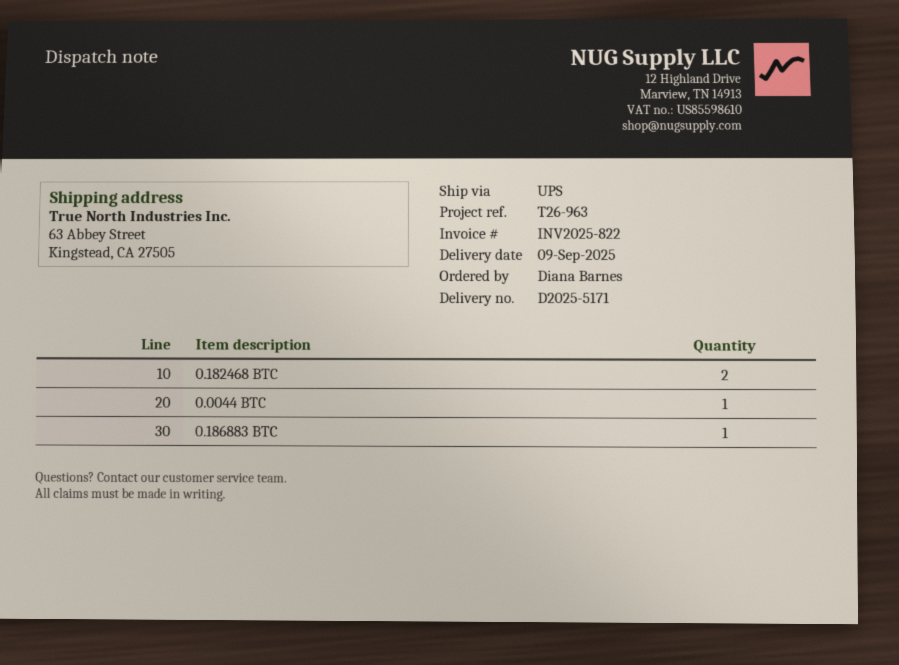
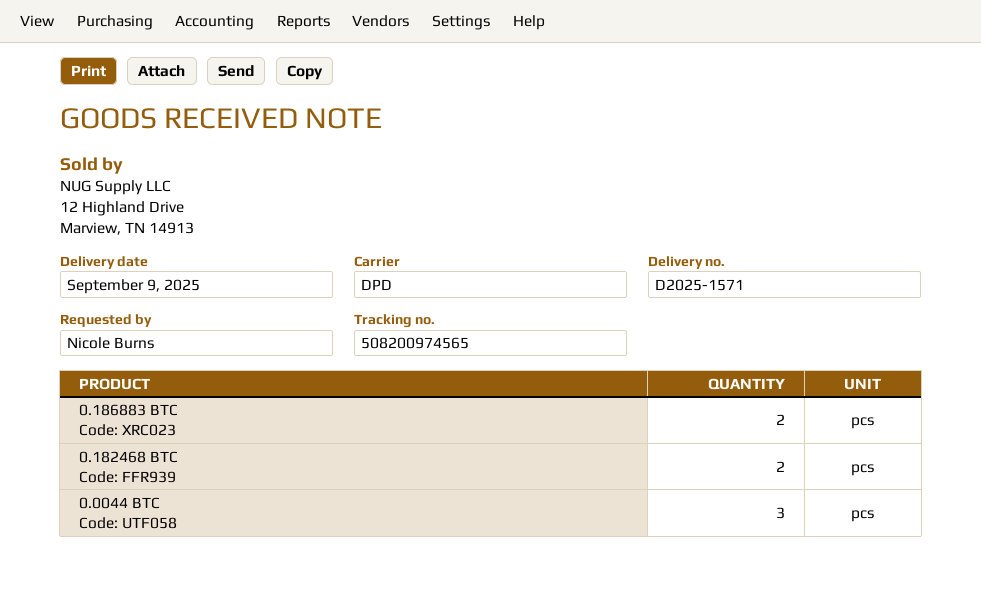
delivery note number: D2025-5171 -> D2025-1571
ordered by: Diana Barnes -> Nicole Burns
shipping method: UPS -> DPD
0.0044 BTC: 1 -> 3
0.186883 BTC: 1 -> 2

